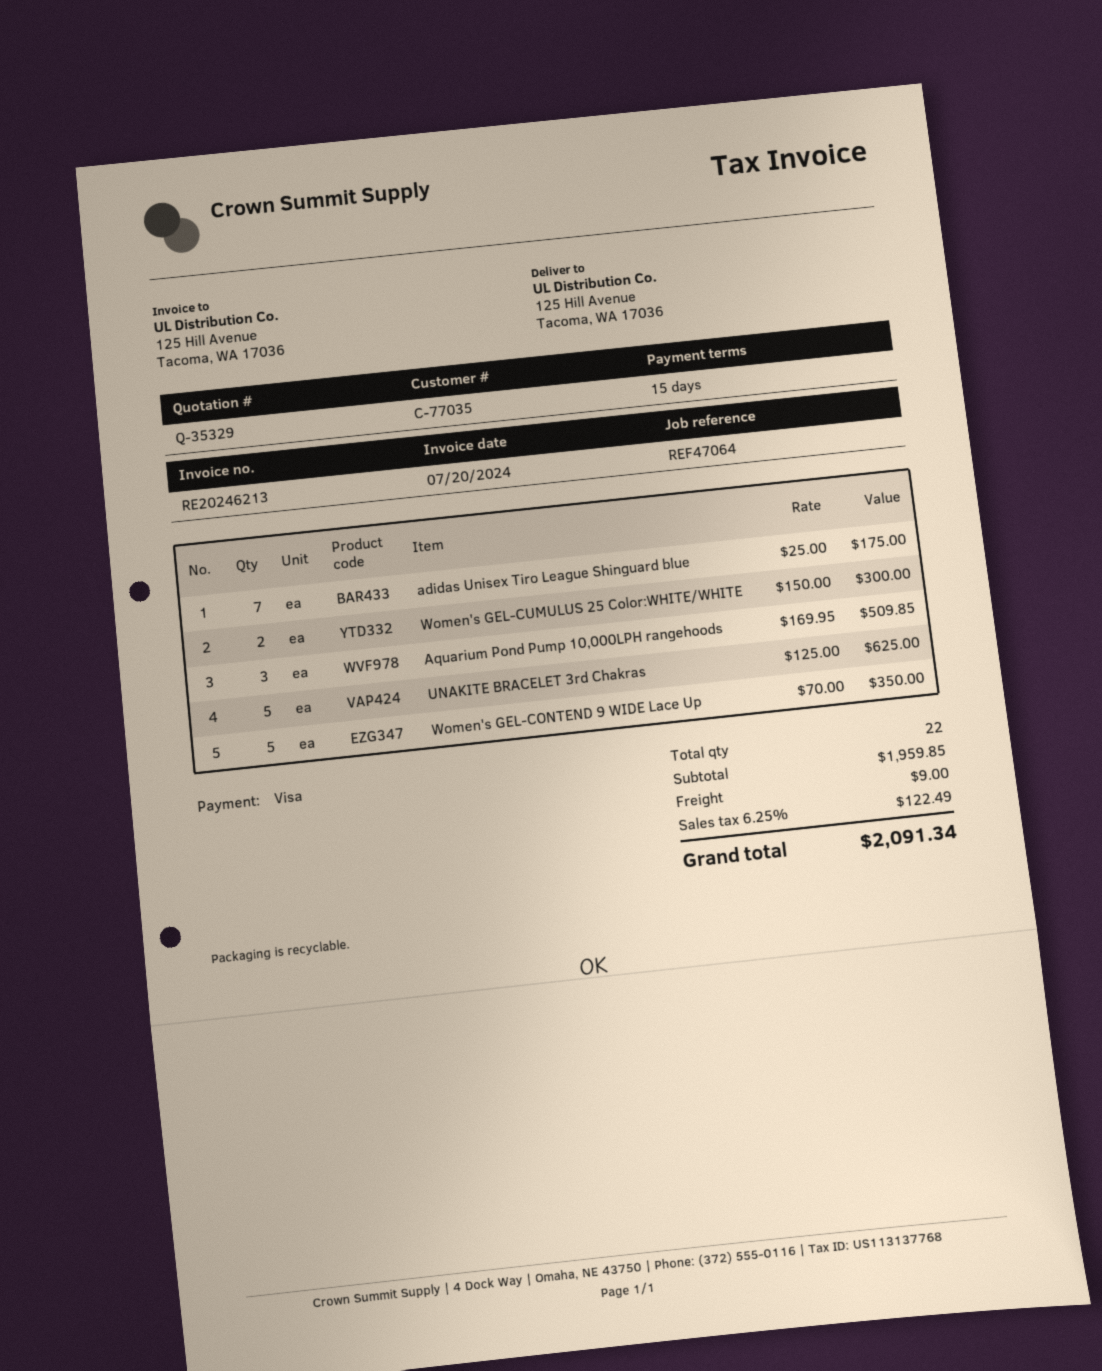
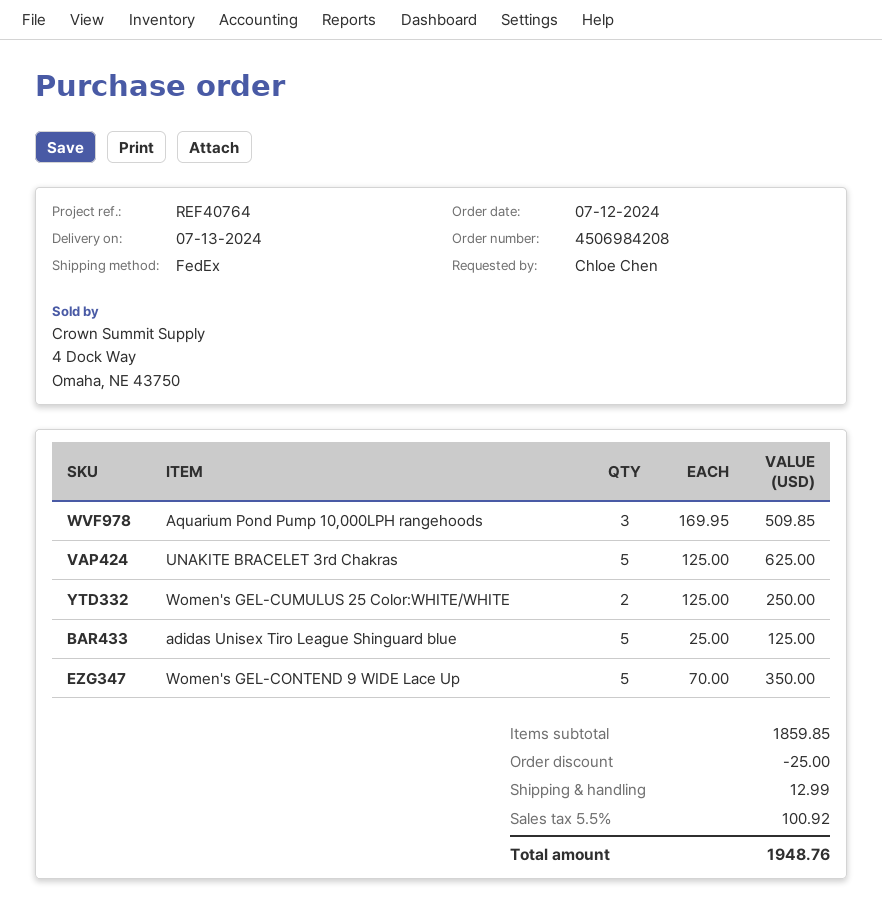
reference: REF47064 -> REF40764
adidas Unisex Tiro League Shinguard blue: 7 x 25.00 = 175.00 -> 5 x 25.00 = 125.00
Women's GEL-CUMULUS 25 Color:WHITE/WHITE: 2 x 150.00 = 300.00 -> 2 x 125.00 = 250.00
subtotal: 1959.85 -> 1859.85
discount: none -> 25.00
shipping: 9.00 -> 12.99
tax: 6.25% = 122.49 -> 5.5% = 100.92
total: 2091.34 -> 1948.76

